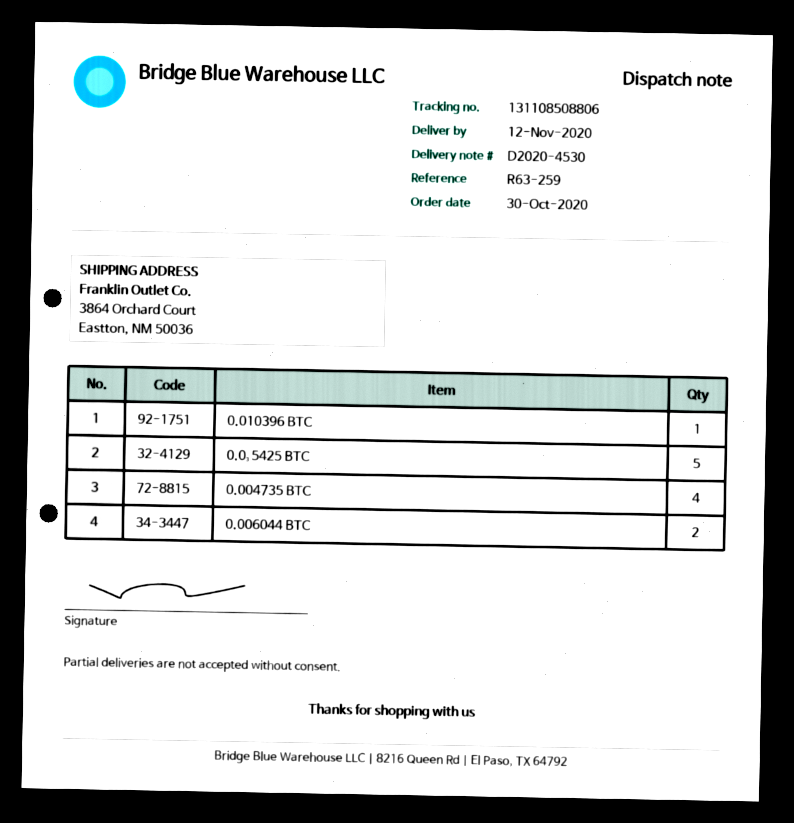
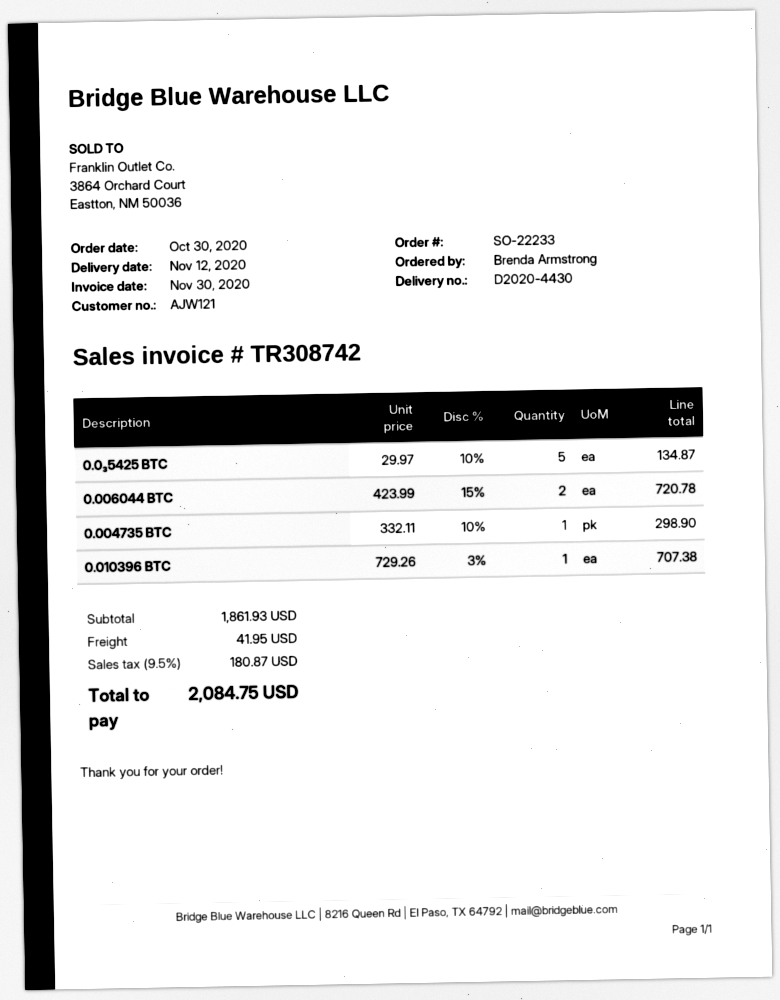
delivery note number: D2020-4530 -> D2020-4430
0.004735 BTC: 4 -> 1

